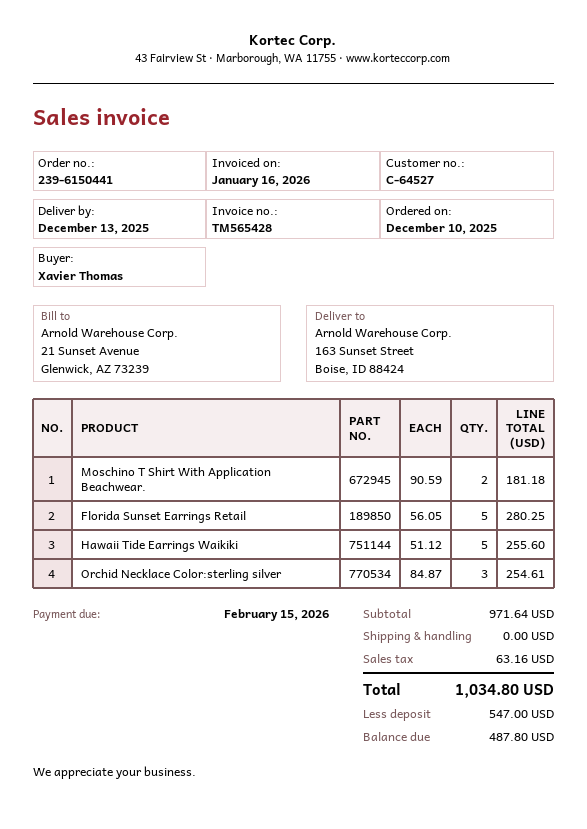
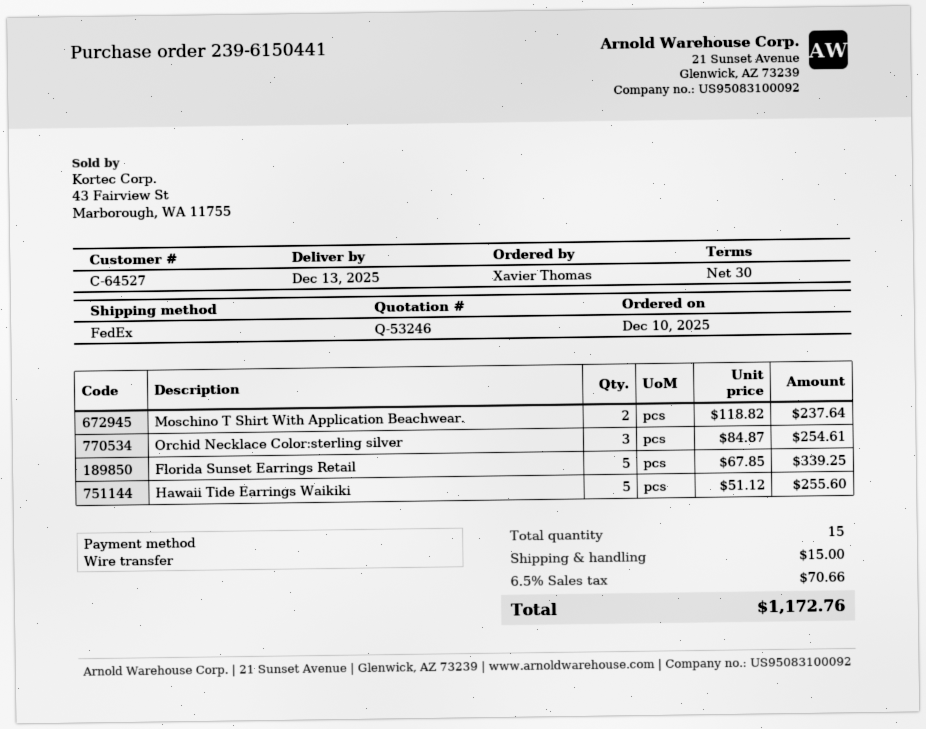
Moschino T Shirt With Application Beachwear.: 2 x 90.59 = 181.18 -> 2 x 118.82 = 237.64
Florida Sunset Earrings Retail: 5 x 56.05 = 280.25 -> 5 x 67.85 = 339.25
shipping: 0.00 -> 15.00
tax: 63.16 -> 70.66
total: 1034.80 -> 1172.76

